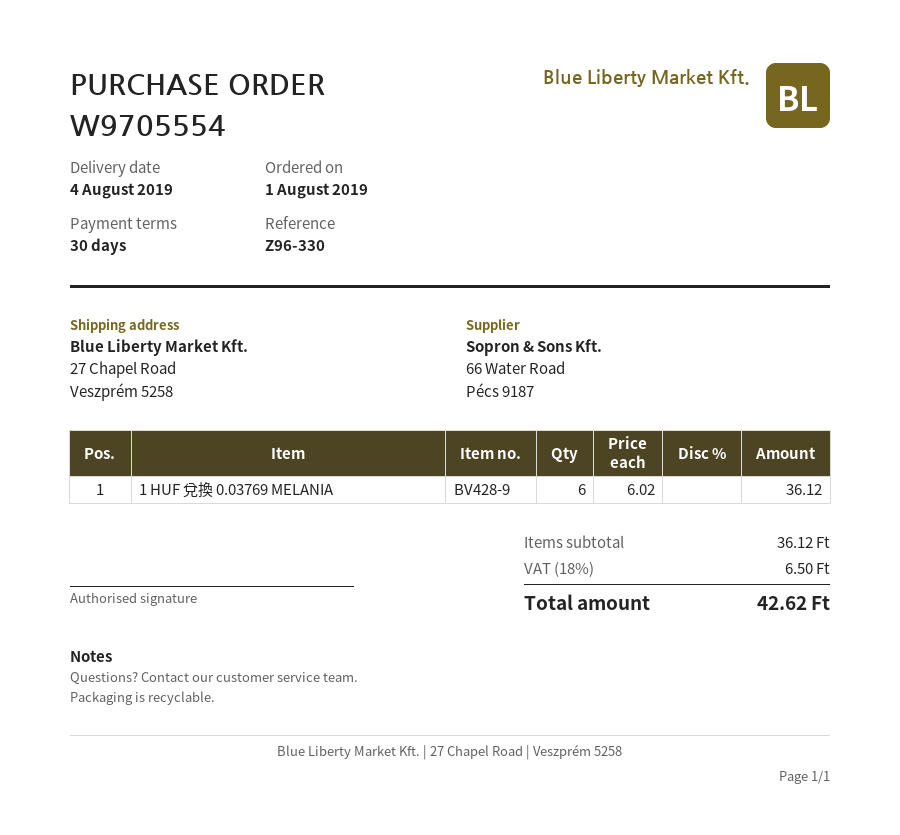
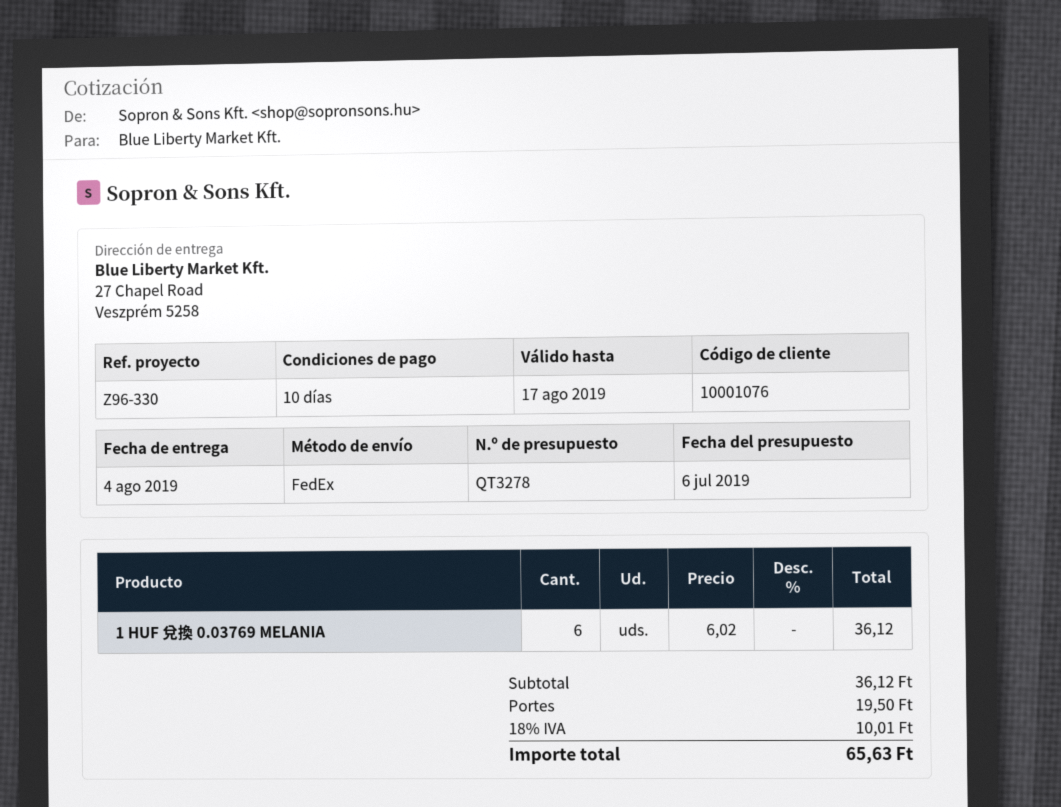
payment terms: 30 days -> 10 days
shipping: none -> 19.50
tax: 18% = 6.50 -> 18% = 10.01
total: 42.62 -> 65.63

